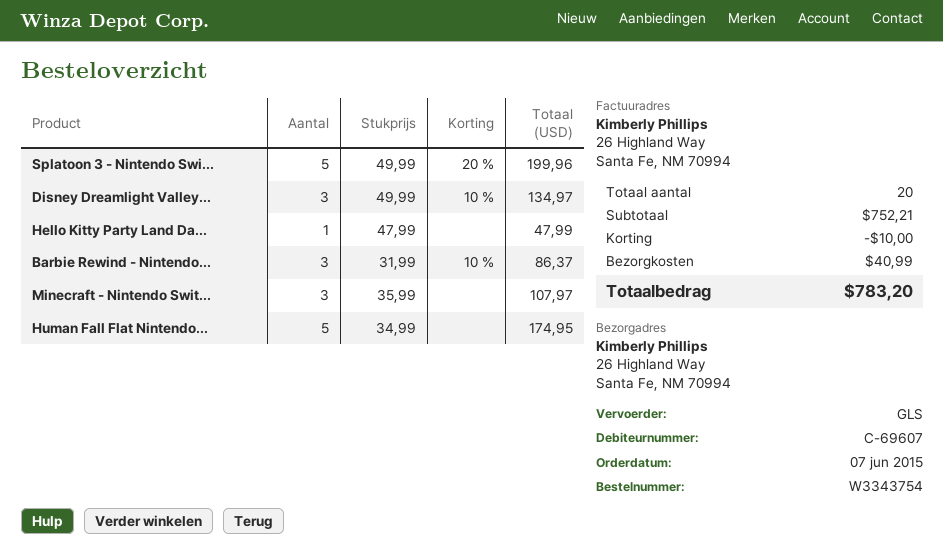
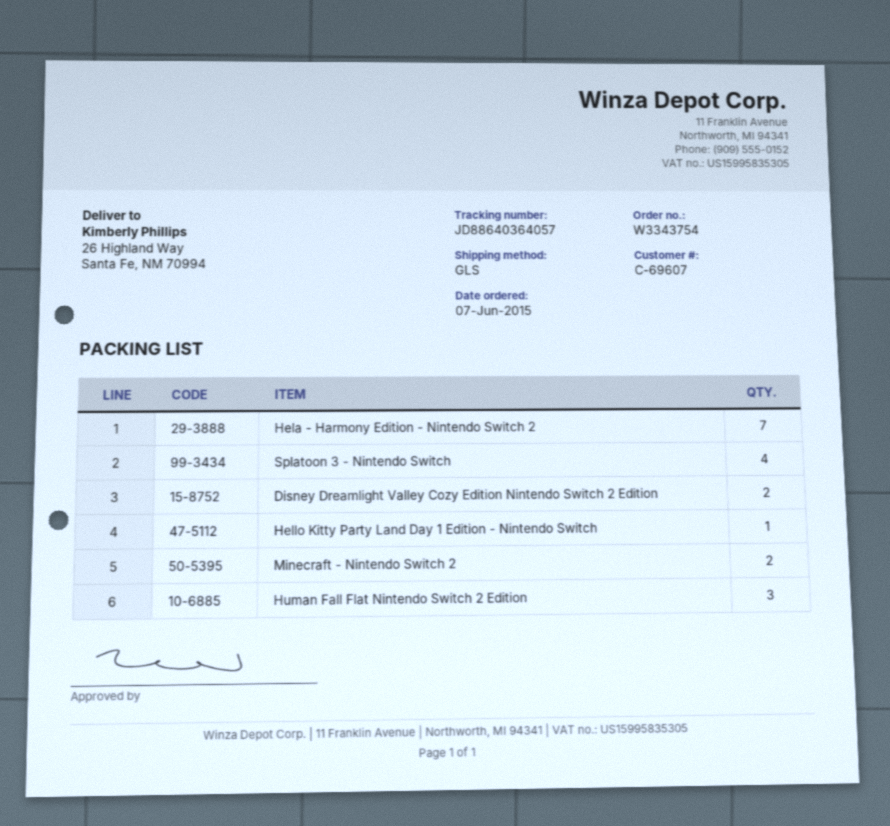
Splatoon 3 - Nintendo Swi...: 5 -> 4
Disney Dreamlight Valley...: 3 -> 2
Barbie Rewind - Nintendo...: 3 -> none
Minecraft - Nintendo Swit...: 3 -> 2
Human Fall Flat Nintendo...: 5 -> 3
Hela - Harmony Edition - Nintendo Switch 2: none -> 7

